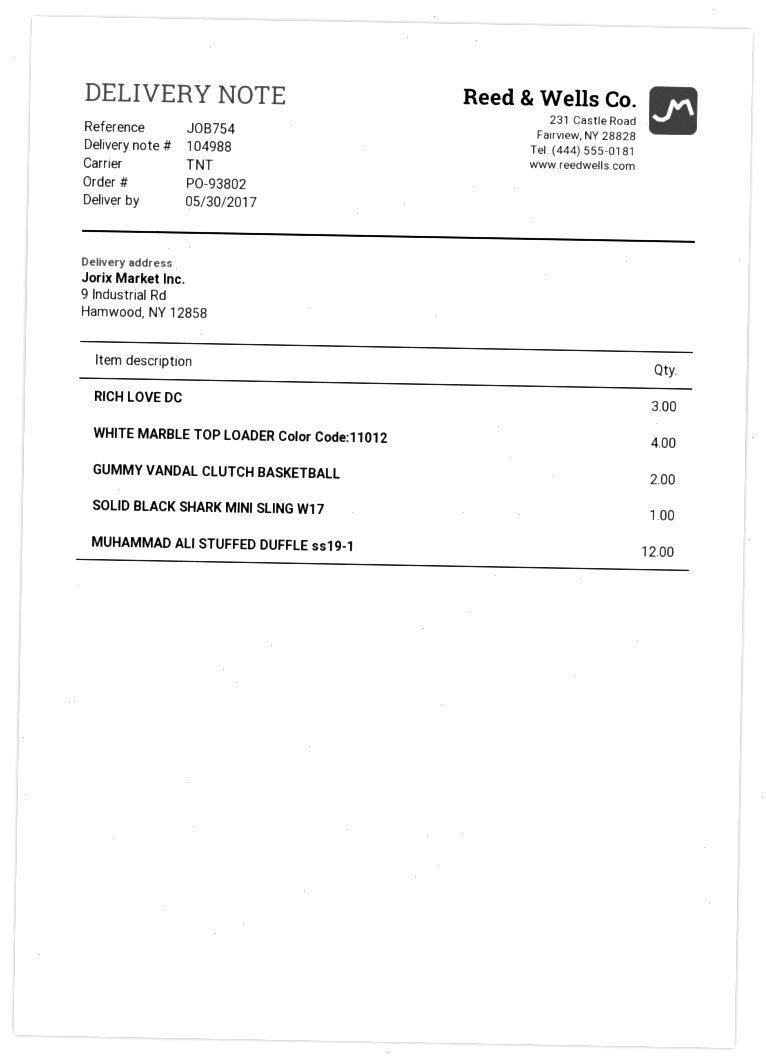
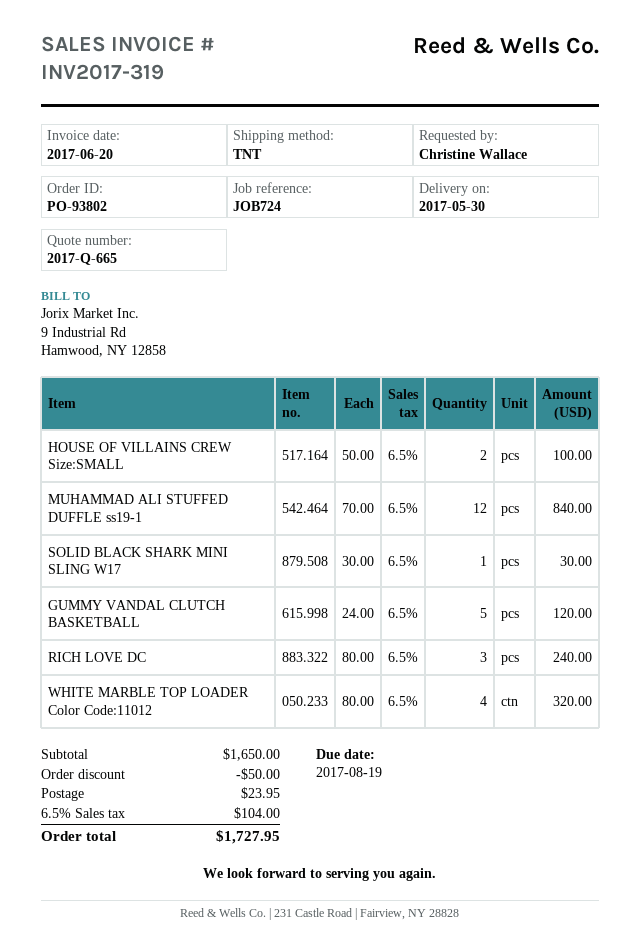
reference: JOB754 -> JOB724
GUMMY VANDAL CLUTCH BASKETBALL: 2 -> 5
HOUSE OF VILLAINS CREW Size:SMALL: none -> 2

